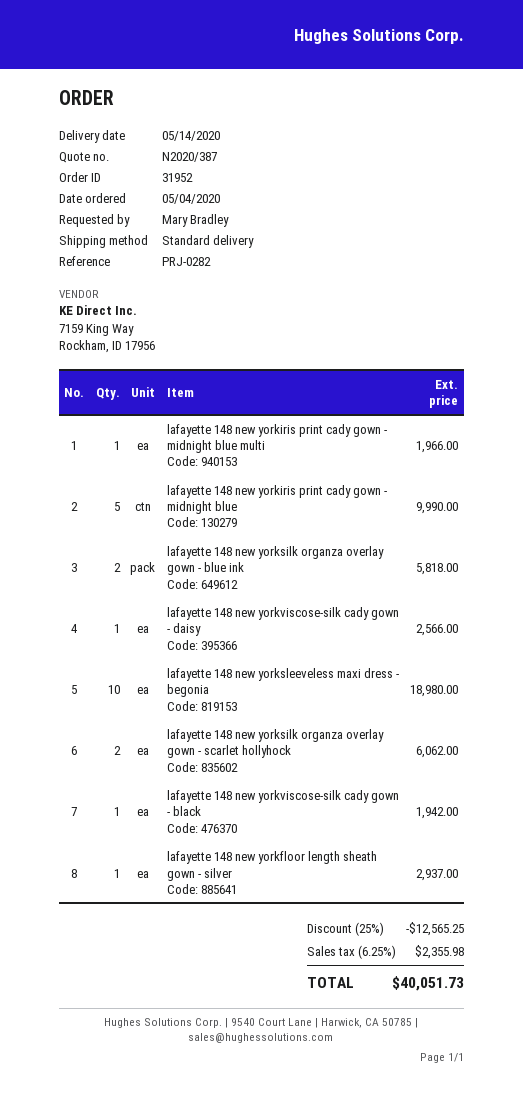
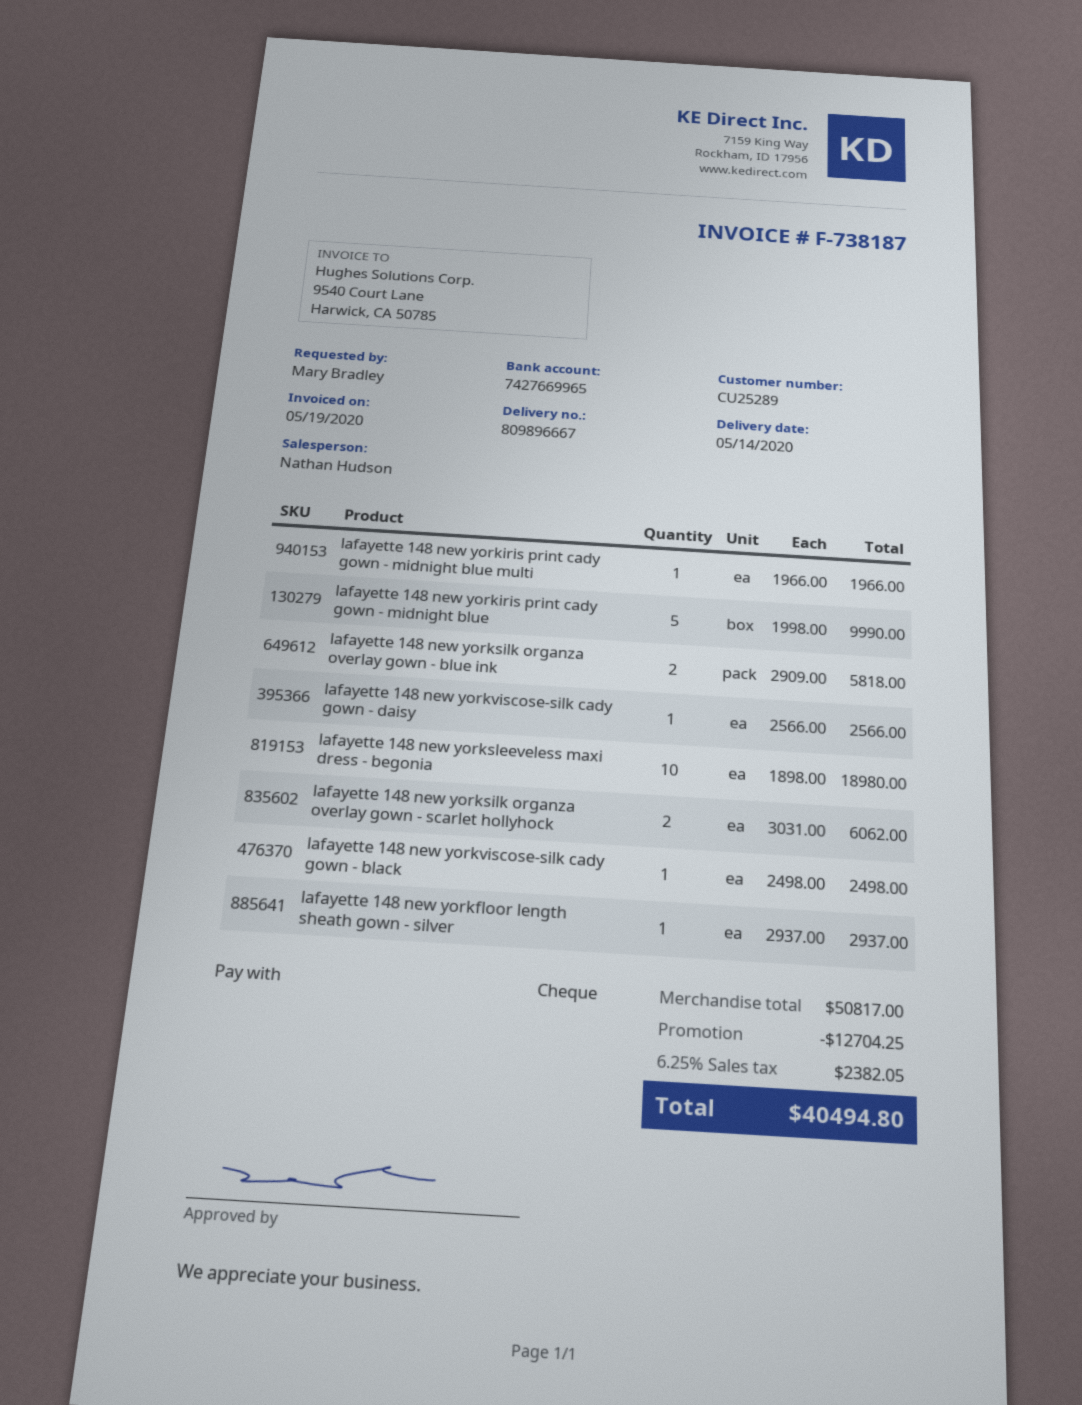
lafayette 148 new yorkviscose-silk cady gown - black: 1 for 1942.00 -> 1 for 2498.00
discount: 12565.25 -> 12704.25
tax: 6.25% = 2355.98 -> 6.25% = 2382.05
total: 40051.73 -> 40494.80

